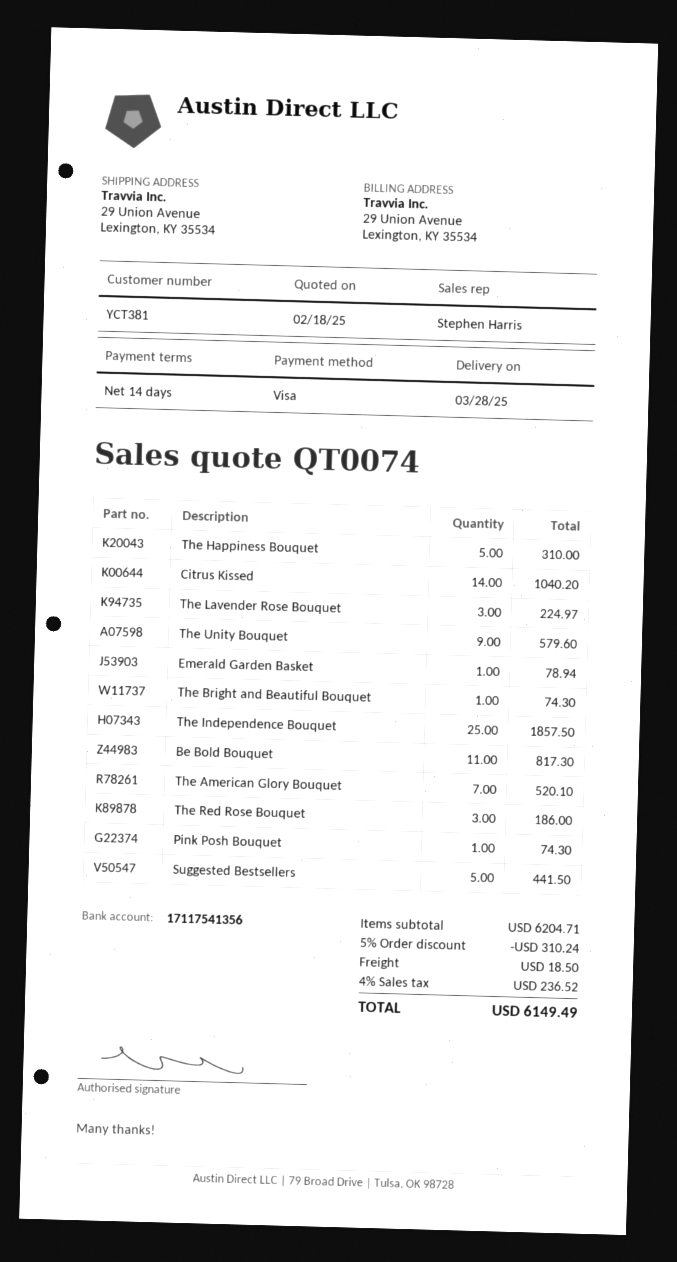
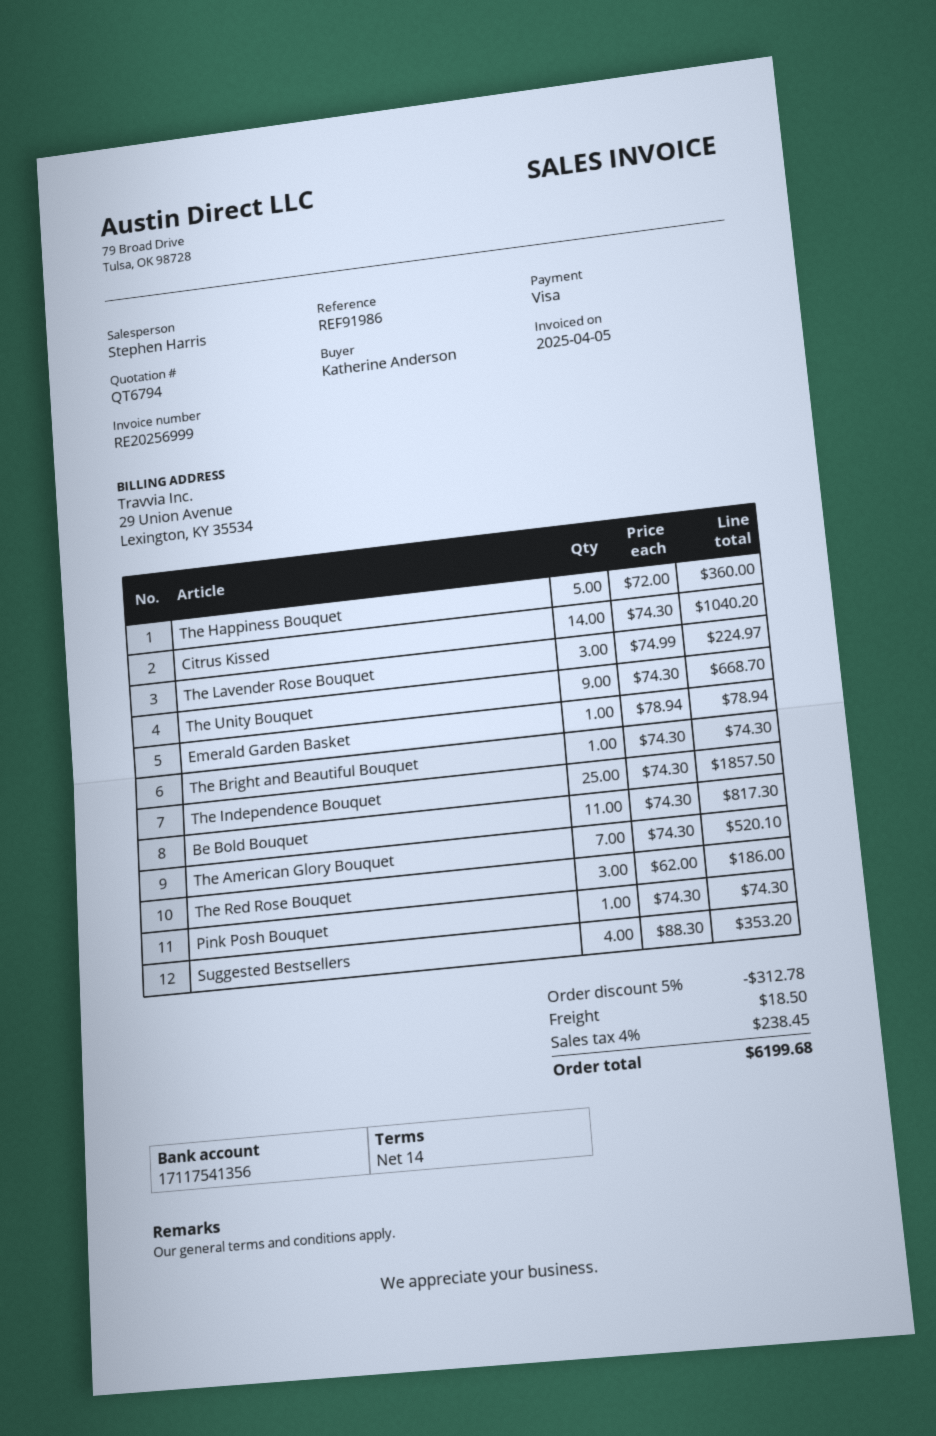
quote number: QT0074 -> QT6794
The Happiness Bouquet: 5 for 310.00 -> 5 for 360.00
The Unity Bouquet: 9 for 579.60 -> 9 for 668.70
Suggested Bestsellers: 5 for 441.50 -> 4 for 353.20
discount: 5% = 310.24 -> 5% = 312.78
tax: 4% = 236.52 -> 4% = 238.45
total: 6149.49 -> 6199.68

